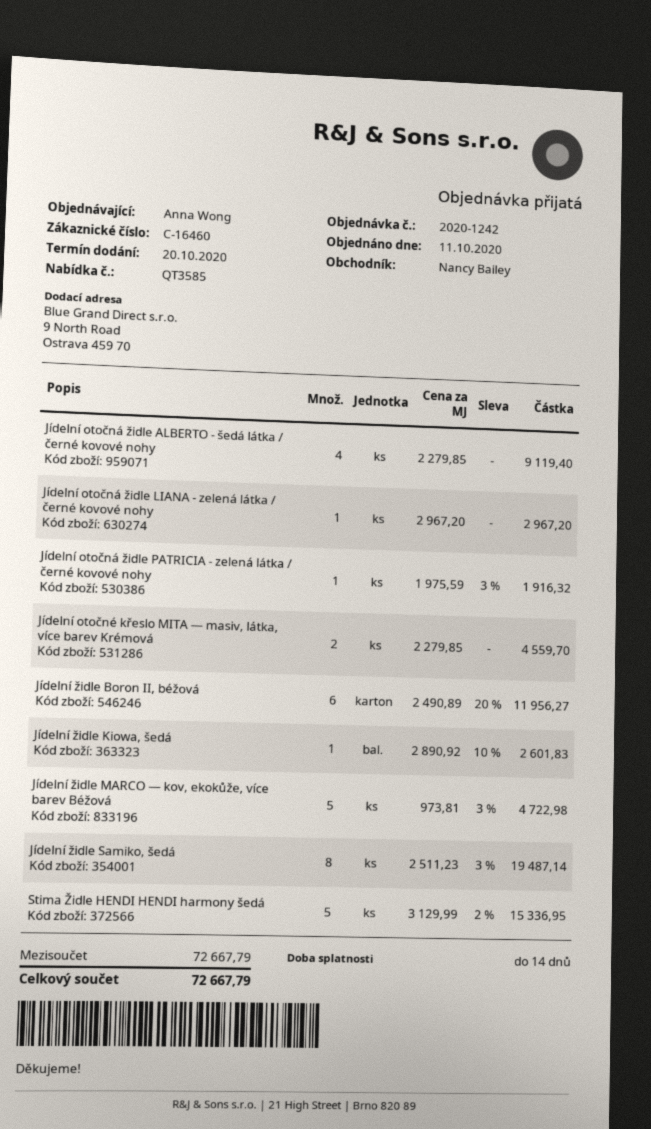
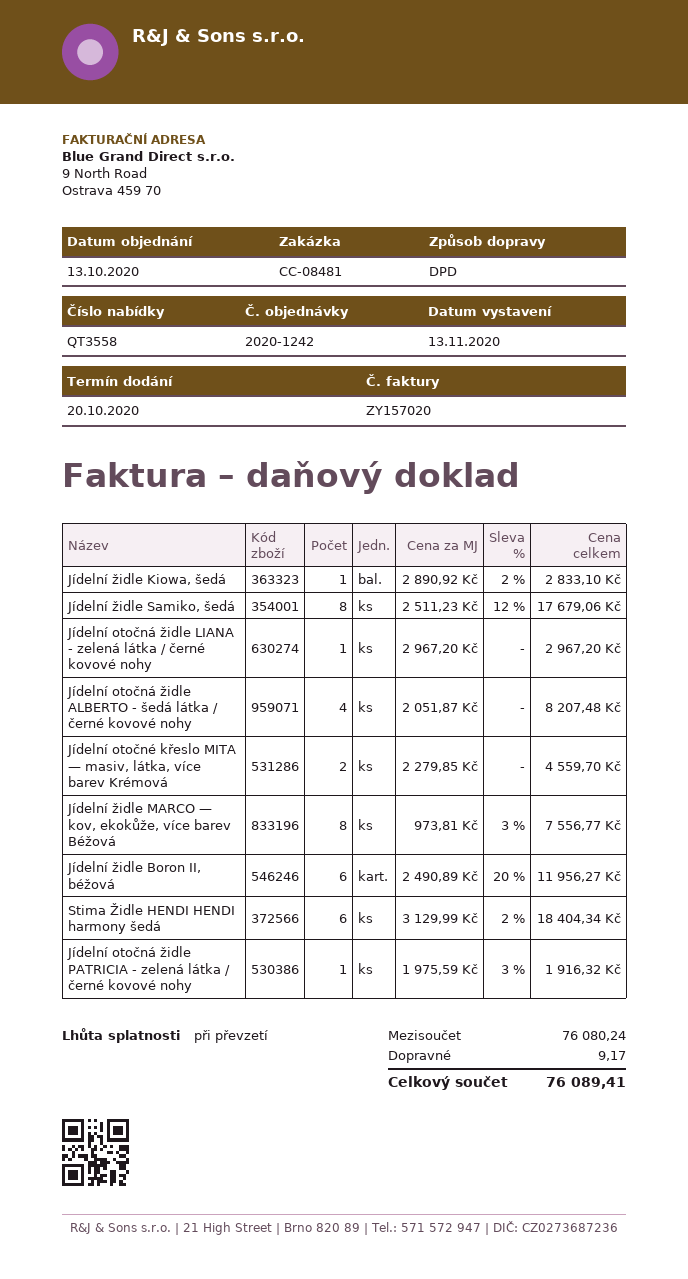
quote number: QT3585 -> QT3558
order date: 2020-10-11 -> 2020-10-13
payment terms: 14 days -> on receipt
Jídelní otočná židle ALBERTO - šedá látka / černé kovové nohy: 4 x 2279.85 = 9119.40 -> 4 x 2051.87 = 8207.48
Jídelní židle Kiowa, šedá: 1 x 2890.92 - 10% = 2601.83 -> 1 x 2890.92 - 2% = 2833.10
Jídelní židle MARCO — kov, ekokůže, více barev Béžová: 5 x 973.81 - 3% = 4722.98 -> 8 x 973.81 - 3% = 7556.77
Jídelní židle Samiko, šedá: 8 x 2511.23 - 3% = 19487.14 -> 8 x 2511.23 - 12% = 17679.06
Stima Židle HENDI HENDI harmony šedá: 5 x 3129.99 - 2% = 15336.95 -> 6 x 3129.99 - 2% = 18404.34
subtotal: 72667.79 -> 76080.24
shipping: none -> 9.17
total: 72667.79 -> 76089.41

